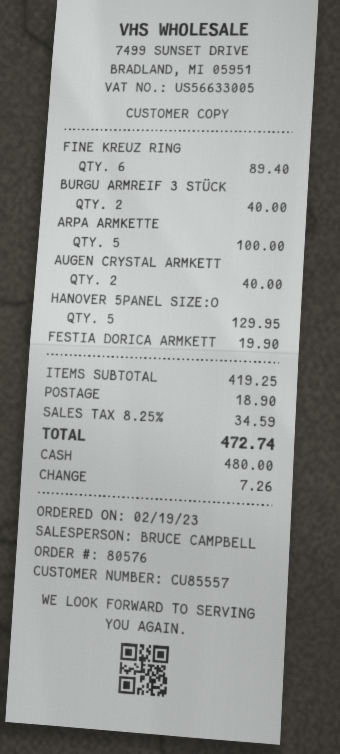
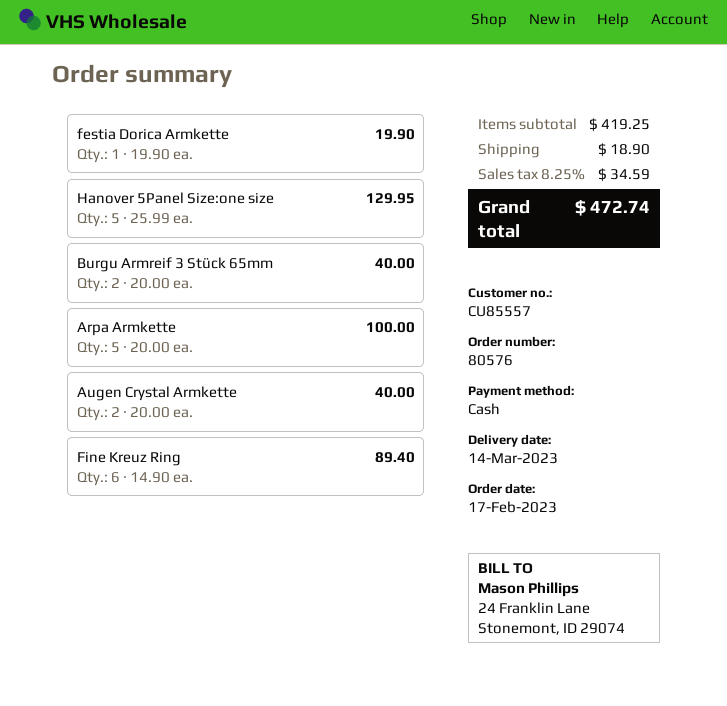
order date: 2023-02-19 -> 2023-02-17

